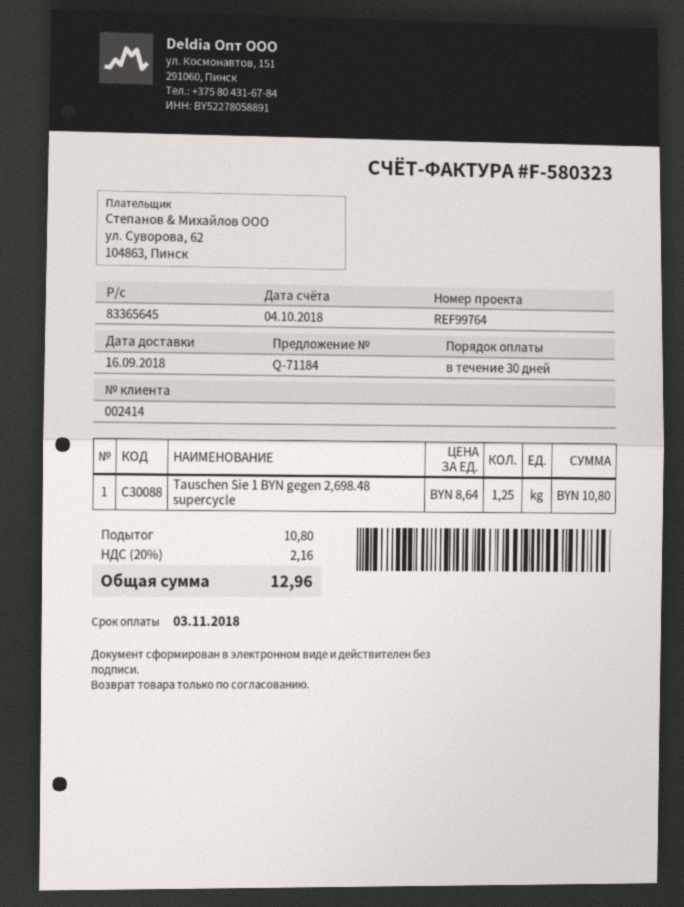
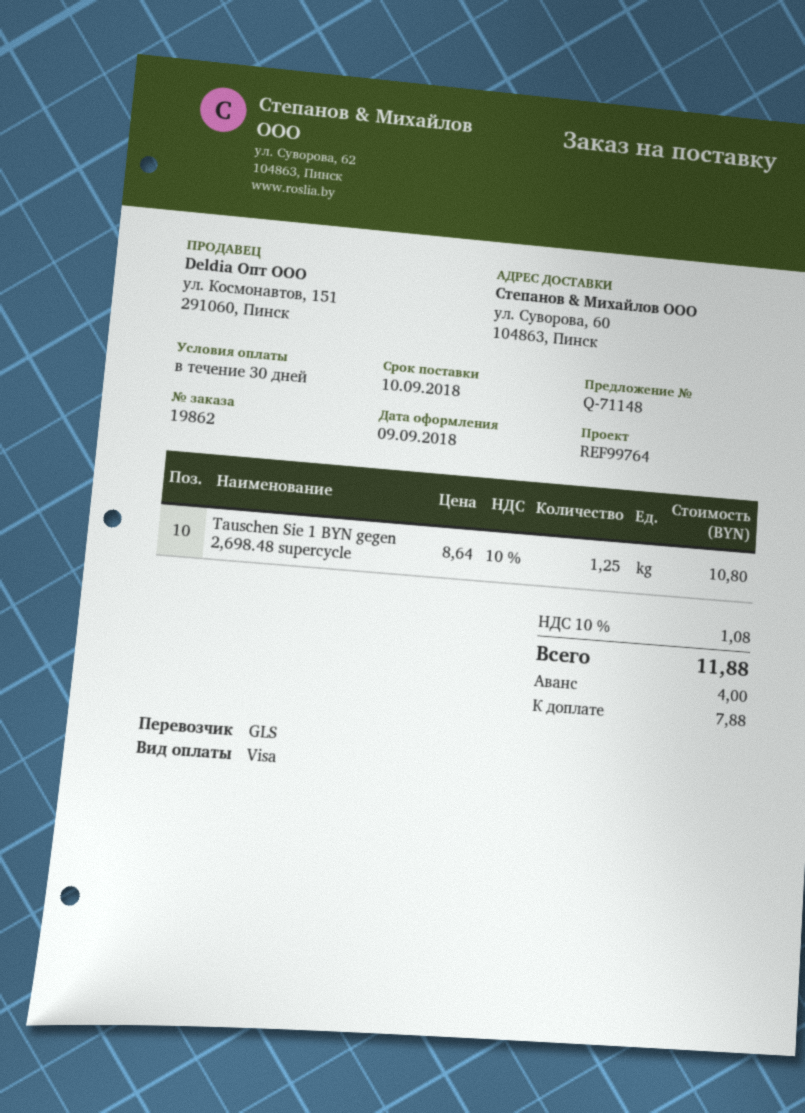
quote number: Q-71184 -> Q-71148
delivery date: 2018-09-16 -> 2018-09-10
tax: 20% = 2.16 -> 10% = 1.08
total: 12.96 -> 11.88

